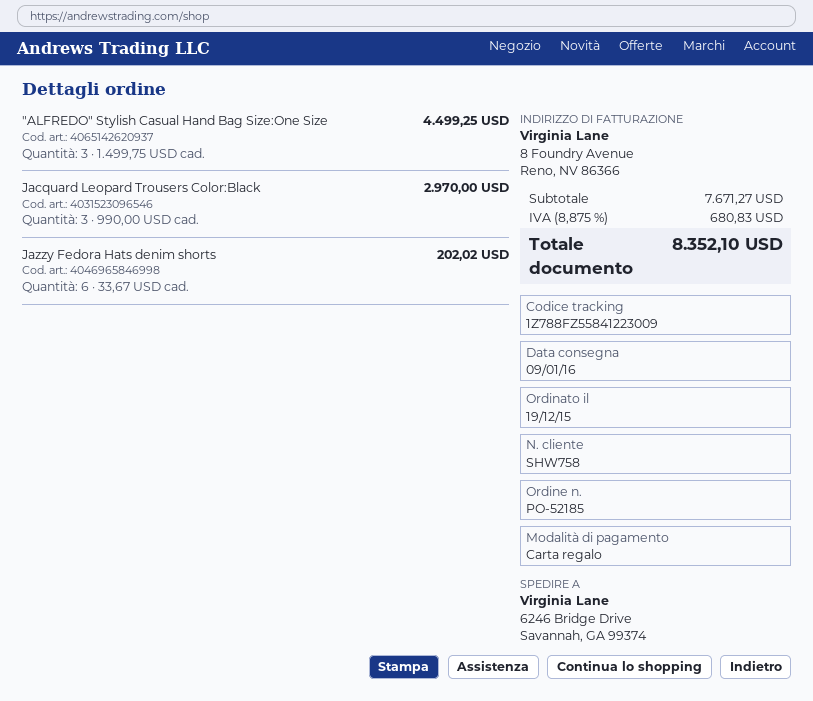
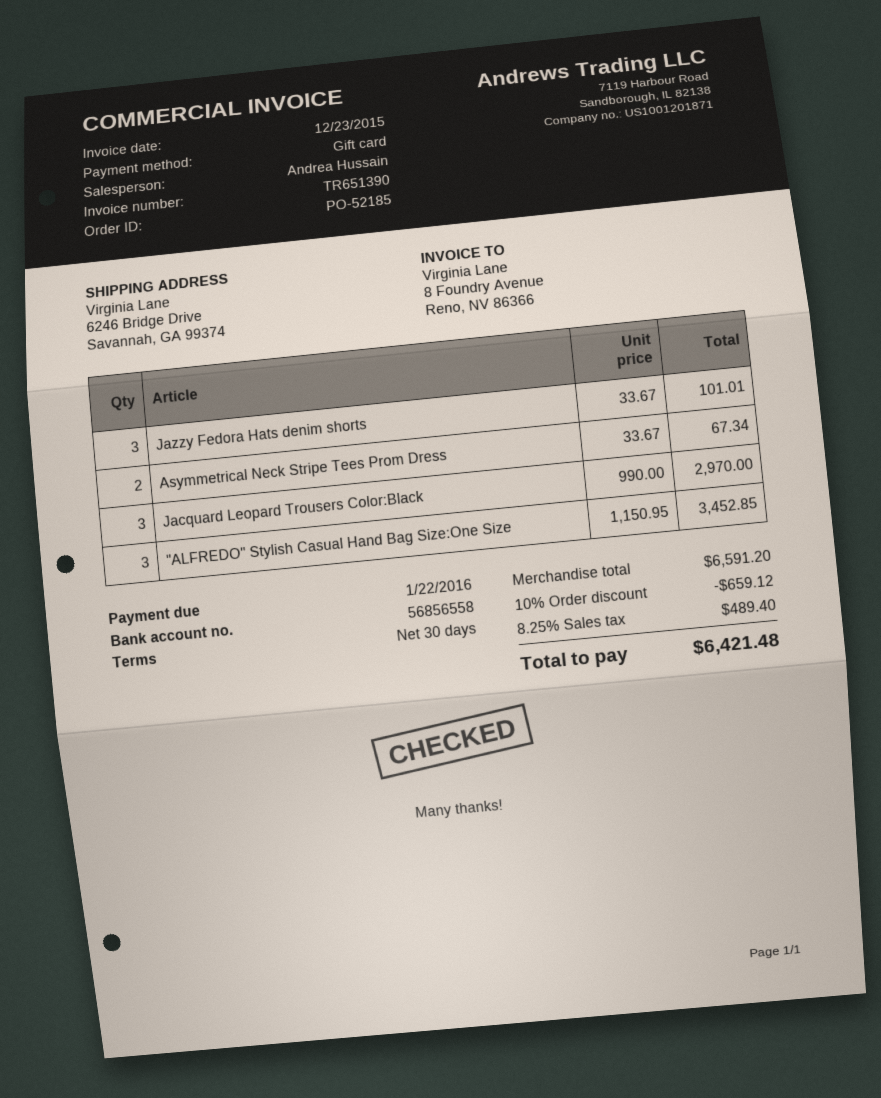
"ALFREDO" Stylish Casual Hand Bag Size:One Size: 3 x 1499.75 = 4499.25 -> 3 x 1150.95 = 3452.85
Jazzy Fedora Hats denim shorts: 6 x 33.67 = 202.02 -> 3 x 33.67 = 101.01
Asymmetrical Neck Stripe Tees Prom Dress: none -> 2 x 33.67 = 67.34
subtotal: 7671.27 -> 6591.20
discount: none -> 10% = 659.12
tax: 8.875% = 680.83 -> 8.25% = 489.40
total: 8352.10 -> 6421.48

